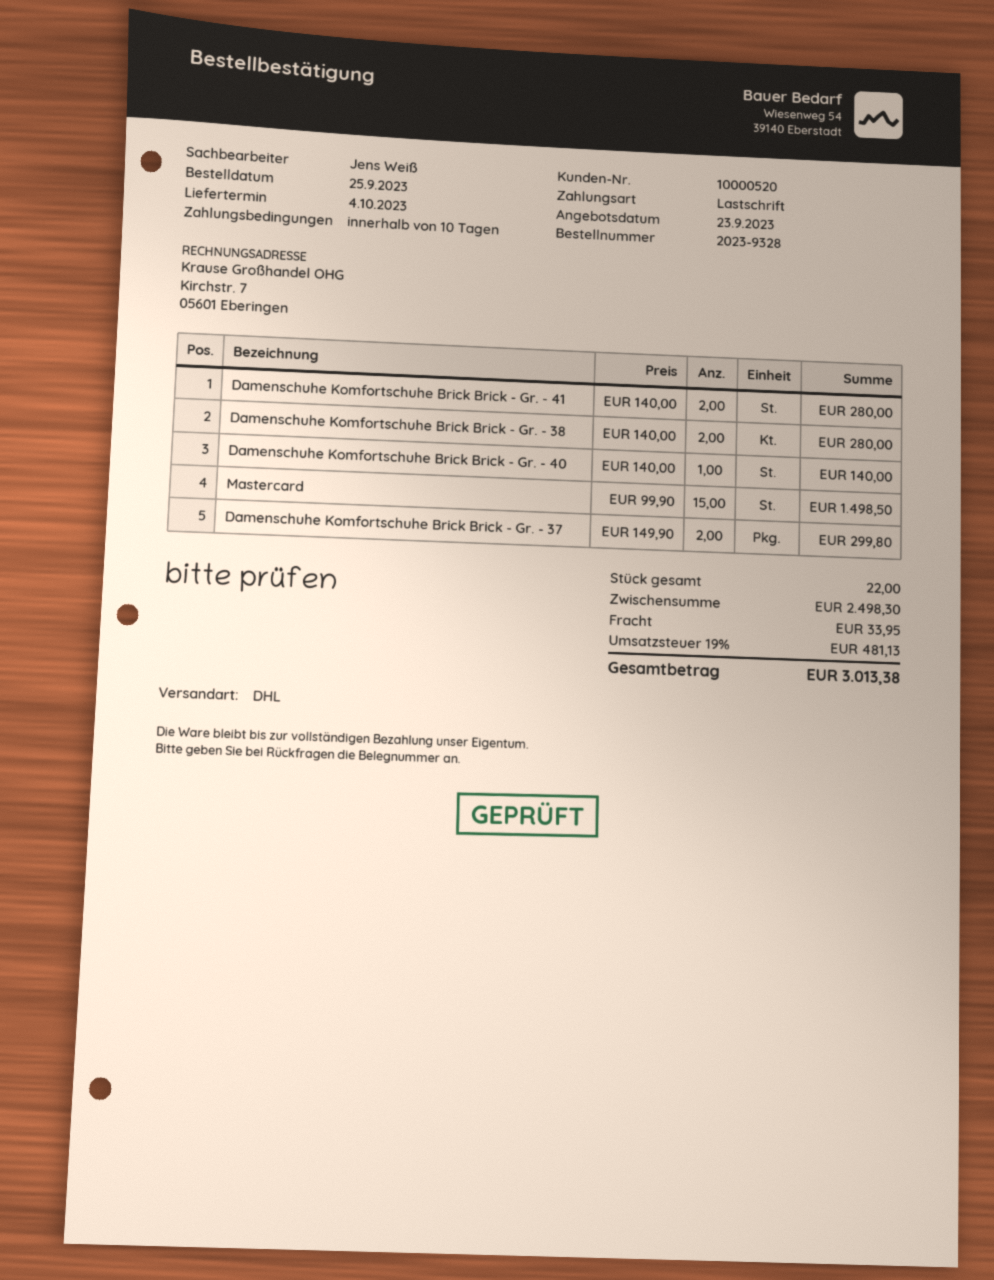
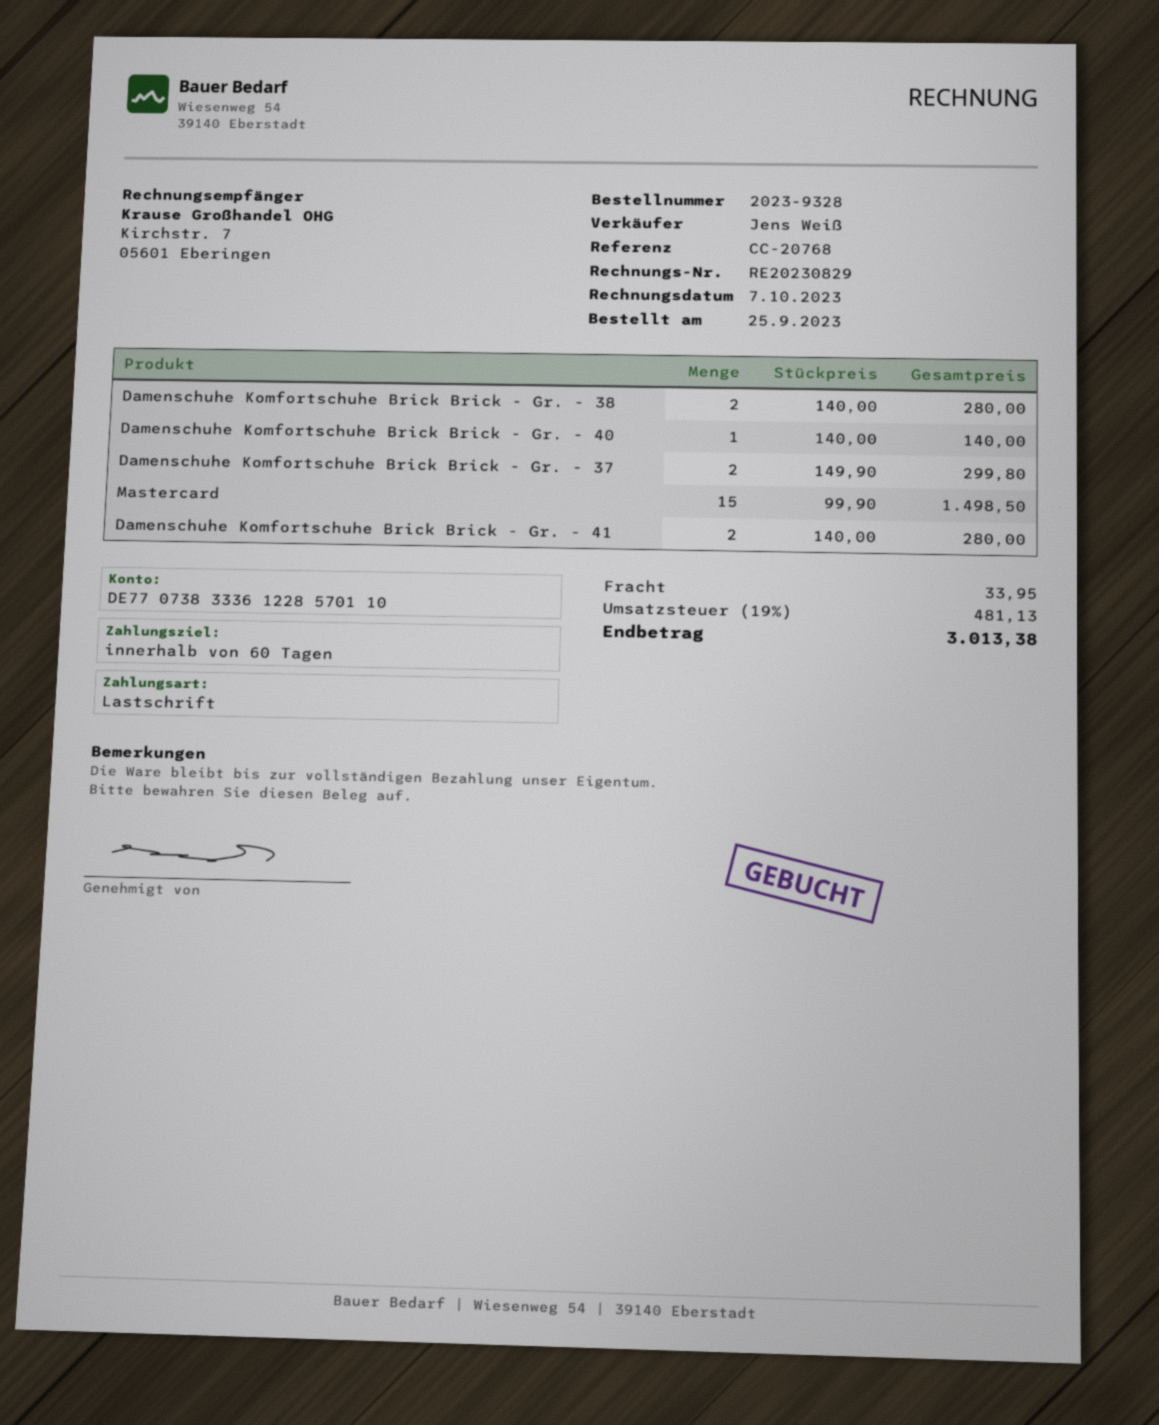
payment terms: 10 days -> 60 days

